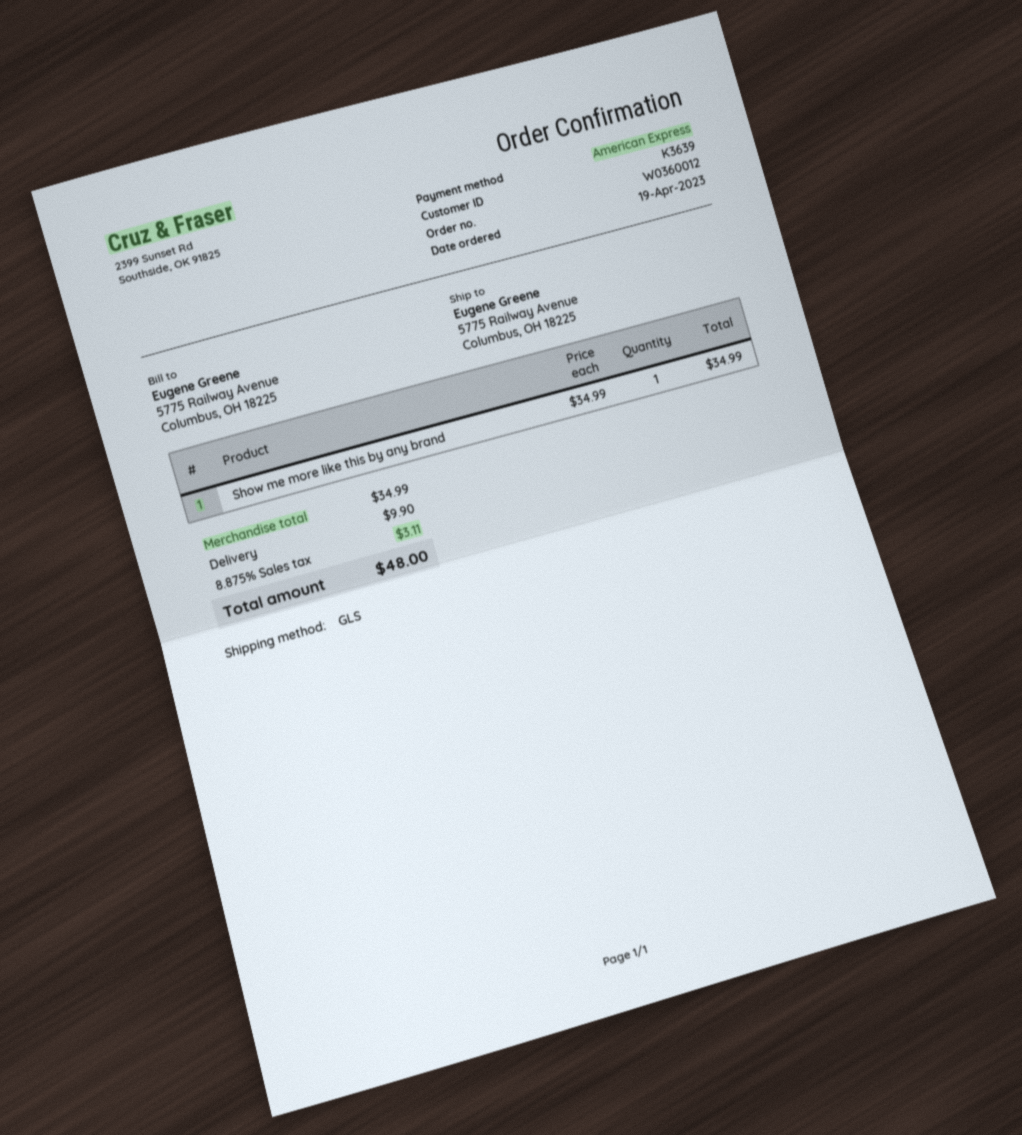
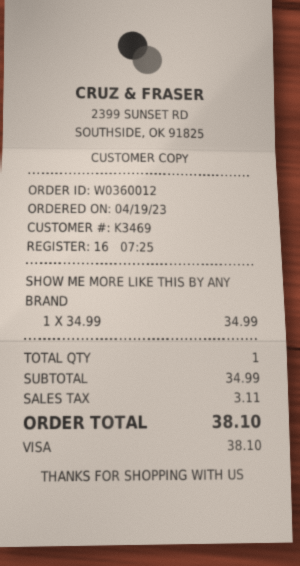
customer number: K3639 -> K3469
payment method: American Express -> Visa
shipping: 9.90 -> none
total: 48.00 -> 38.10

